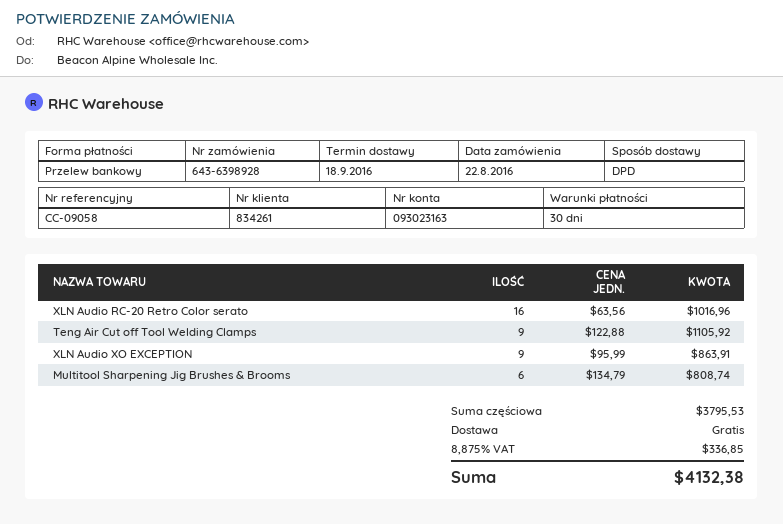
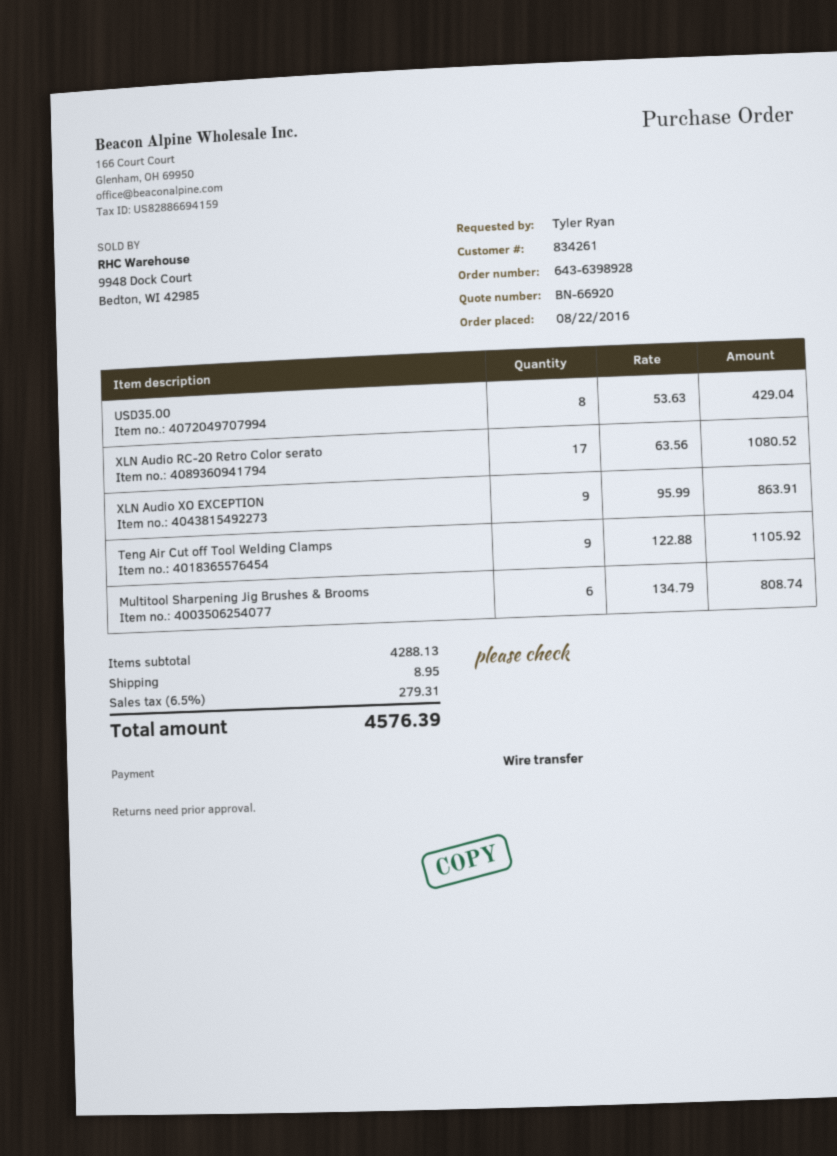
XLN Audio RC-20 Retro Color serato: 16 x 63.56 = 1016.96 -> 17 x 63.56 = 1080.52
USD35.00: none -> 8 x 53.63 = 429.04
subtotal: 3795.53 -> 4288.13
shipping: 0.00 -> 8.95
tax: 8.875% = 336.85 -> 6.5% = 279.31
total: 4132.38 -> 4576.39

